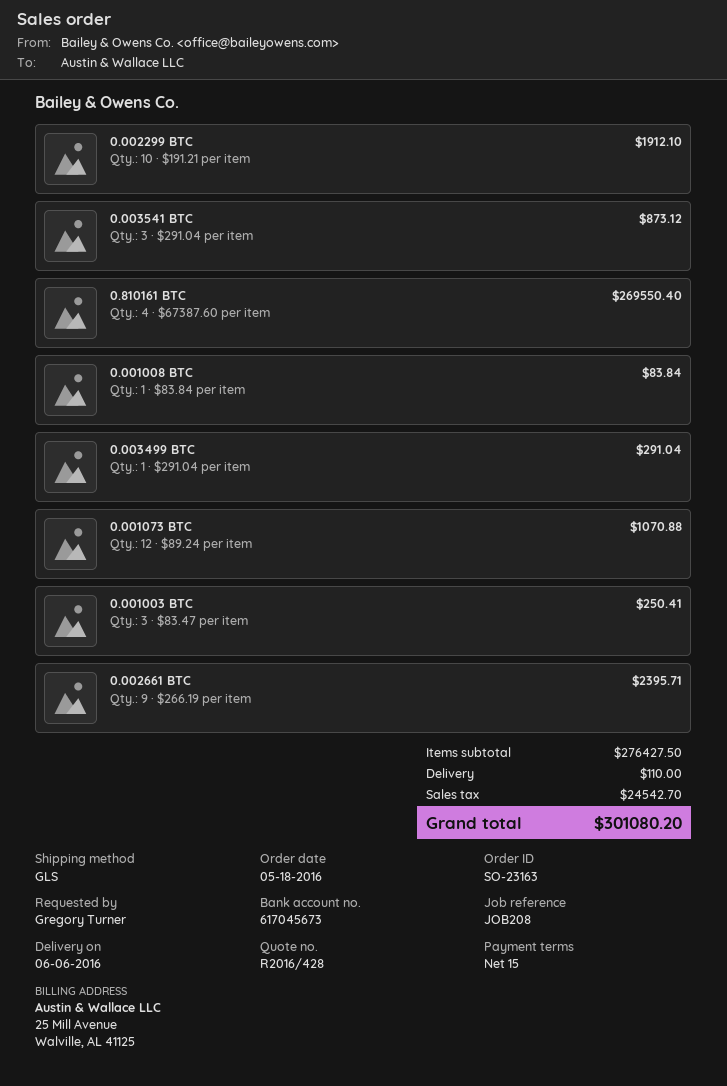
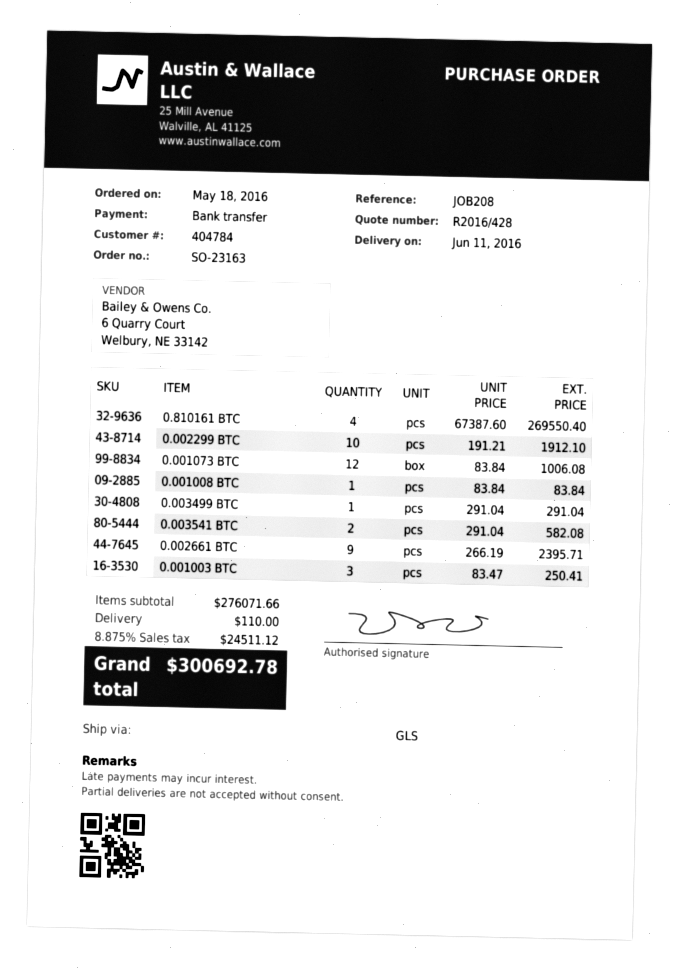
delivery date: 2016-06-06 -> 2016-06-11
0.003541 BTC: 3 x 291.04 = 873.12 -> 2 x 291.04 = 582.08
0.001073 BTC: 12 x 89.24 = 1070.88 -> 12 x 83.84 = 1006.08
subtotal: 276427.50 -> 276071.66
tax: 24542.70 -> 24511.12
total: 301080.20 -> 300692.78

